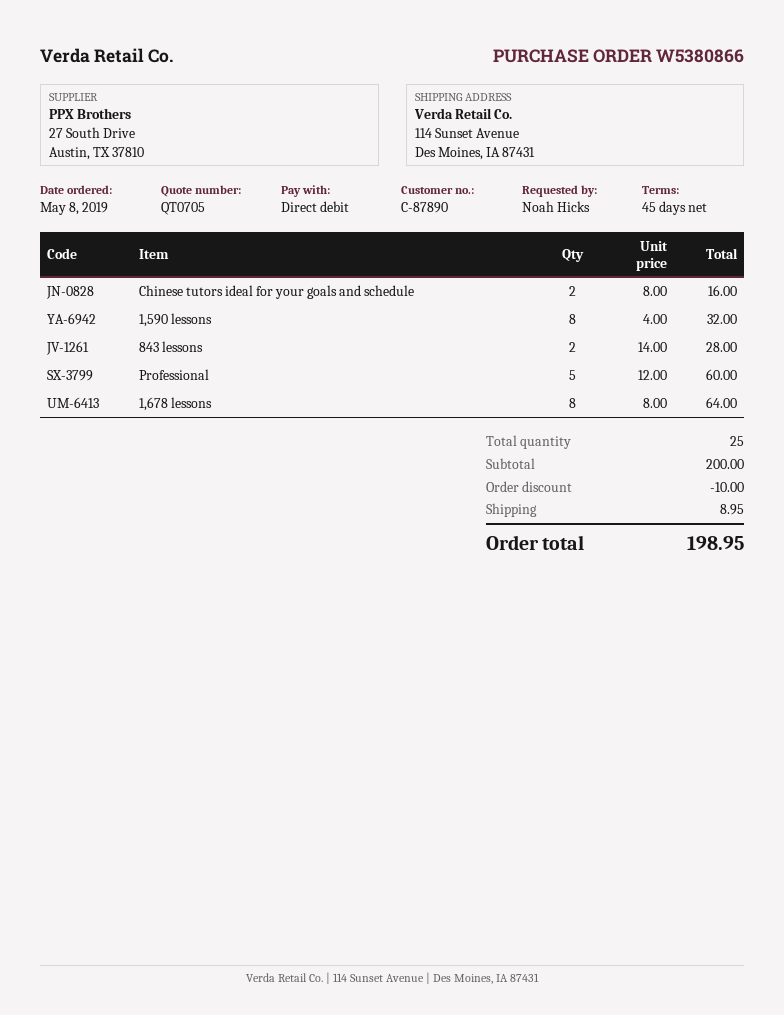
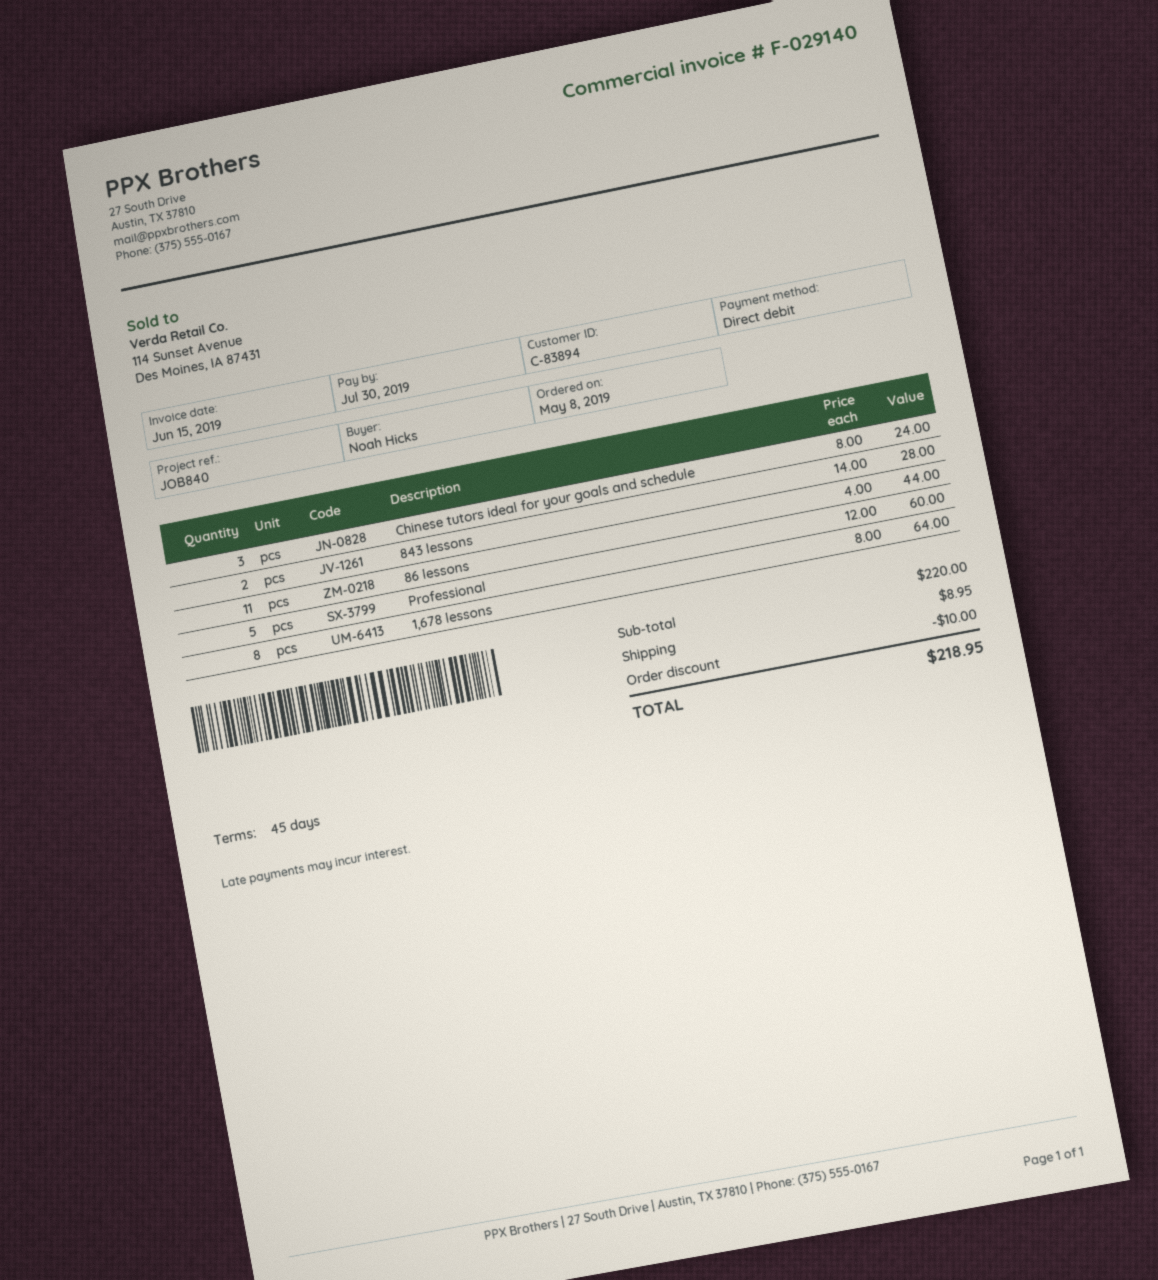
customer number: C-87890 -> C-83894
Chinese tutors ideal for your goals and schedule: 2 x 8.00 = 16.00 -> 3 x 8.00 = 24.00
1,590 lessons: 8 x 4.00 = 32.00 -> none
86 lessons: none -> 11 x 4.00 = 44.00
subtotal: 200.00 -> 220.00
total: 198.95 -> 218.95

